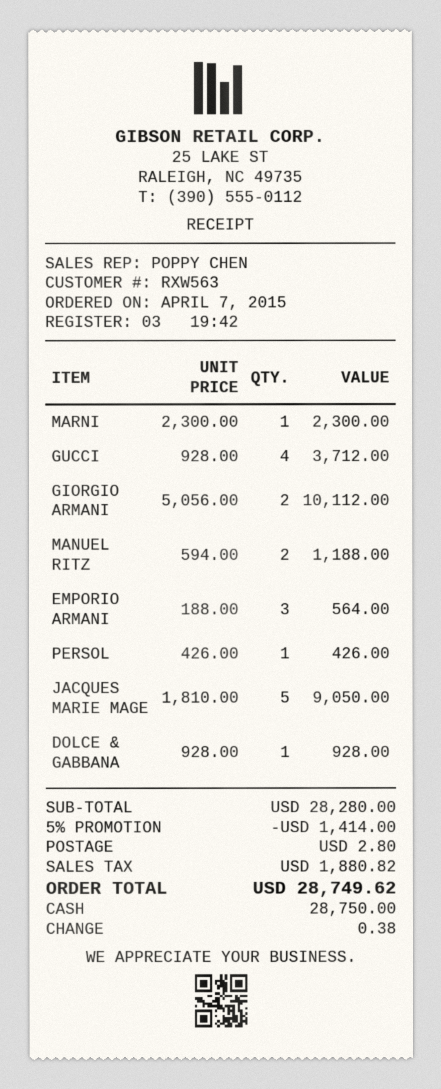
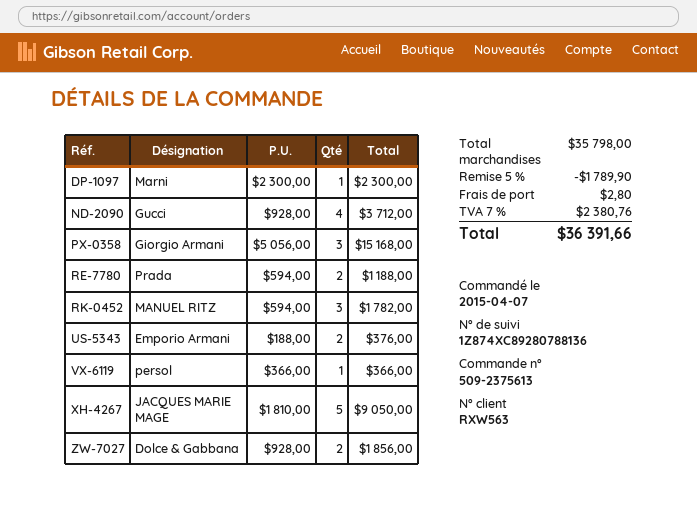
GIORGIO ARMANI: 2 x 5056.00 = 10112.00 -> 3 x 5056.00 = 15168.00
MANUEL RITZ: 2 x 594.00 = 1188.00 -> 3 x 594.00 = 1782.00
EMPORIO ARMANI: 3 x 188.00 = 564.00 -> 2 x 188.00 = 376.00
PERSOL: 1 x 426.00 = 426.00 -> 1 x 366.00 = 366.00
DOLCE & GABBANA: 1 x 928.00 = 928.00 -> 2 x 928.00 = 1856.00
Prada: none -> 2 x 594.00 = 1188.00
subtotal: 28280.00 -> 35798.00
discount: 5% = 1414.00 -> 5% = 1789.90
tax: 1880.82 -> 2380.76
total: 28749.62 -> 36391.66

